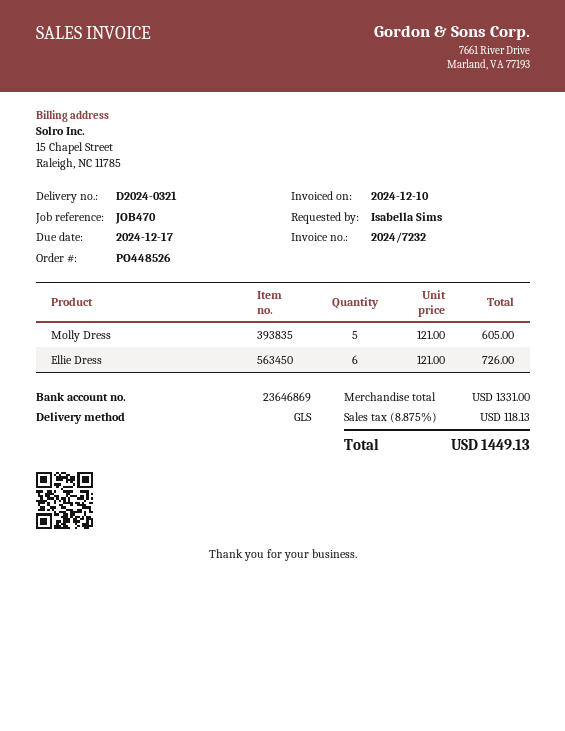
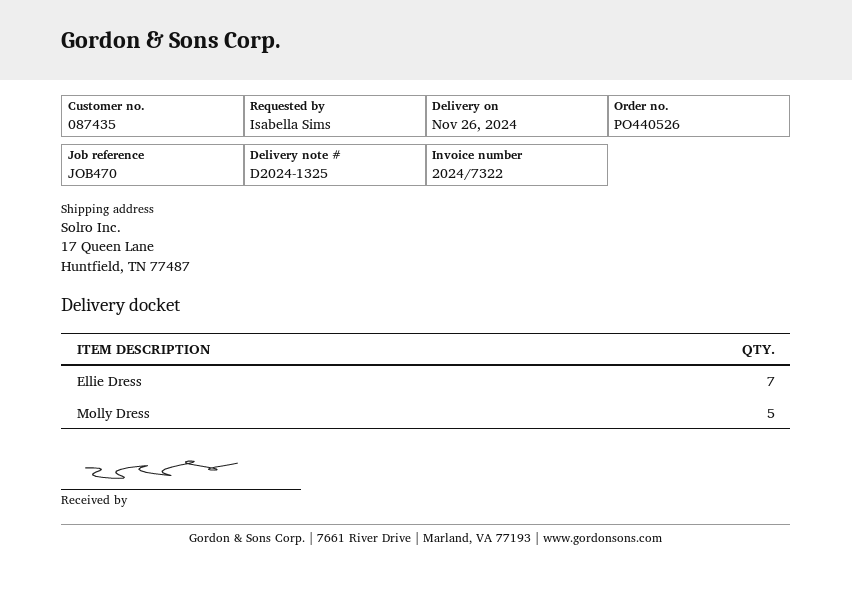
order number: PO448526 -> PO440526
delivery note number: D2024-0321 -> D2024-1325
invoice number: 2024/7232 -> 2024/7322
Ellie Dress: 6 -> 7

